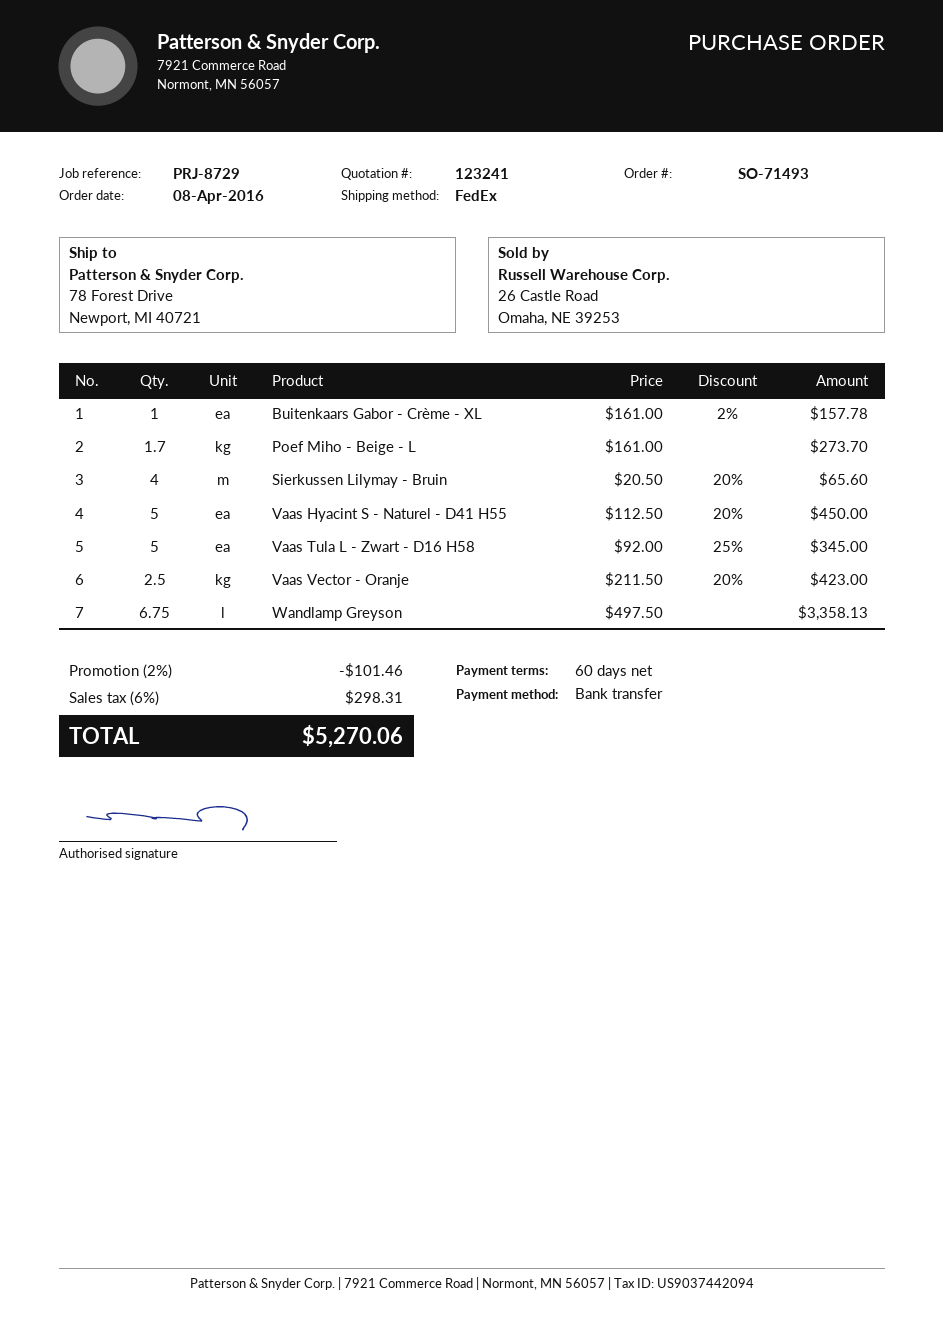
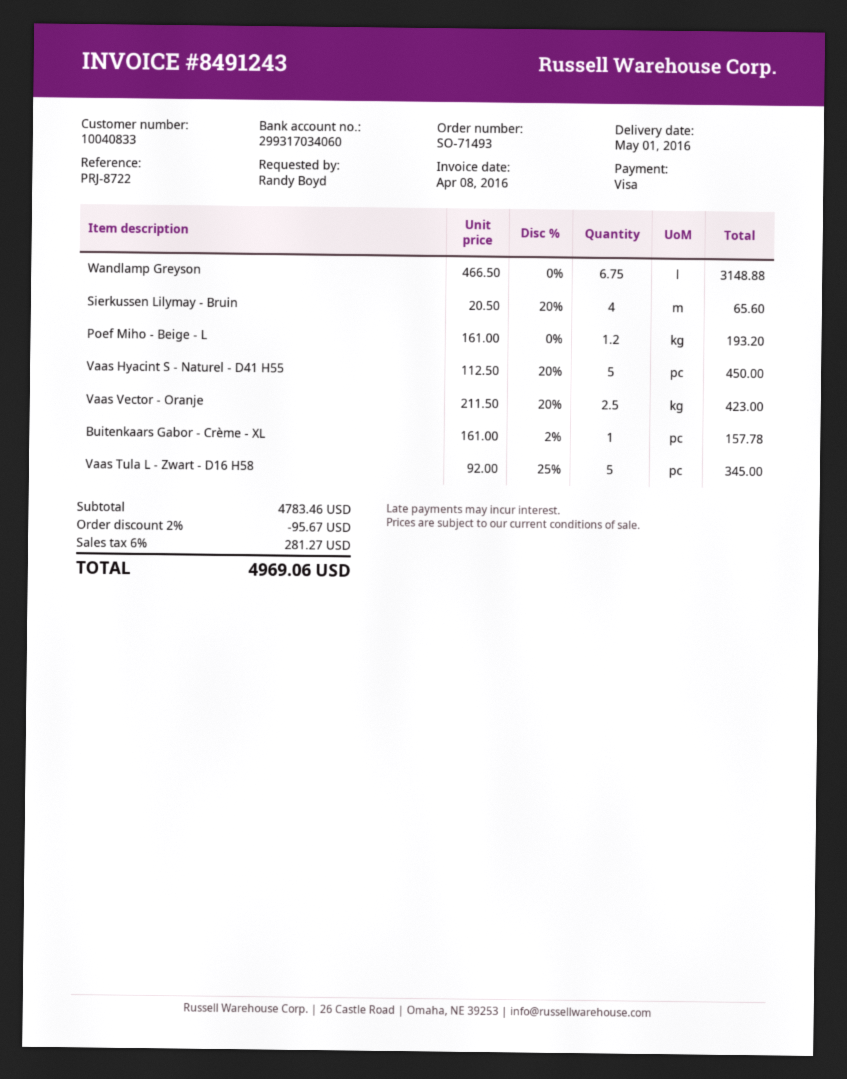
reference: PRJ-8729 -> PRJ-8722
payment method: bank transfer -> Visa
Poef Miho - Beige - L: 1.7 x 161.00 = 273.70 -> 1.2 x 161.00 = 193.20
Wandlamp Greyson: 6.75 x 497.50 = 3358.13 -> 6.75 x 466.50 = 3148.88
discount: 2% = 101.46 -> 2% = 95.67
tax: 6% = 298.31 -> 6% = 281.27
total: 5270.06 -> 4969.06

